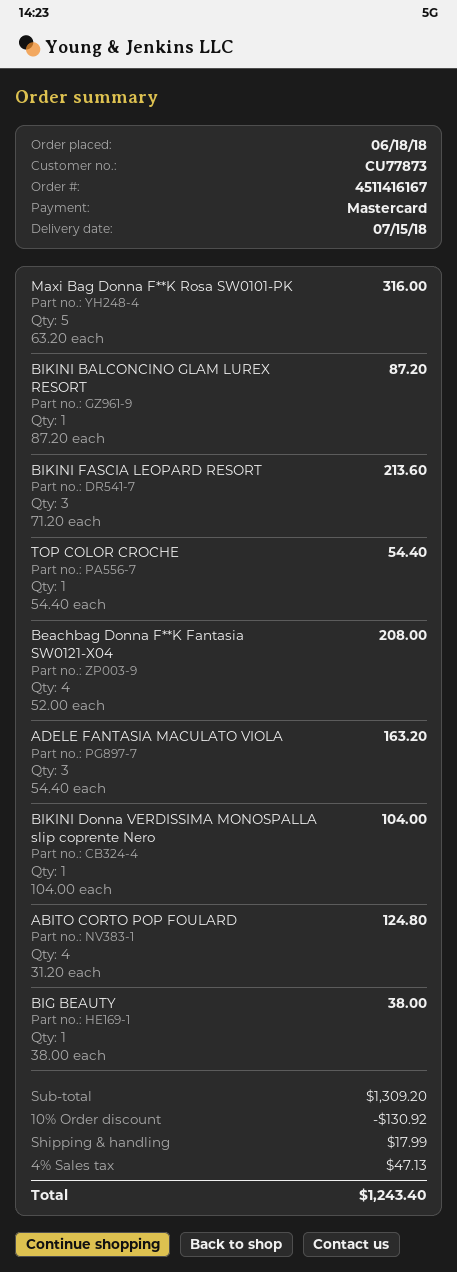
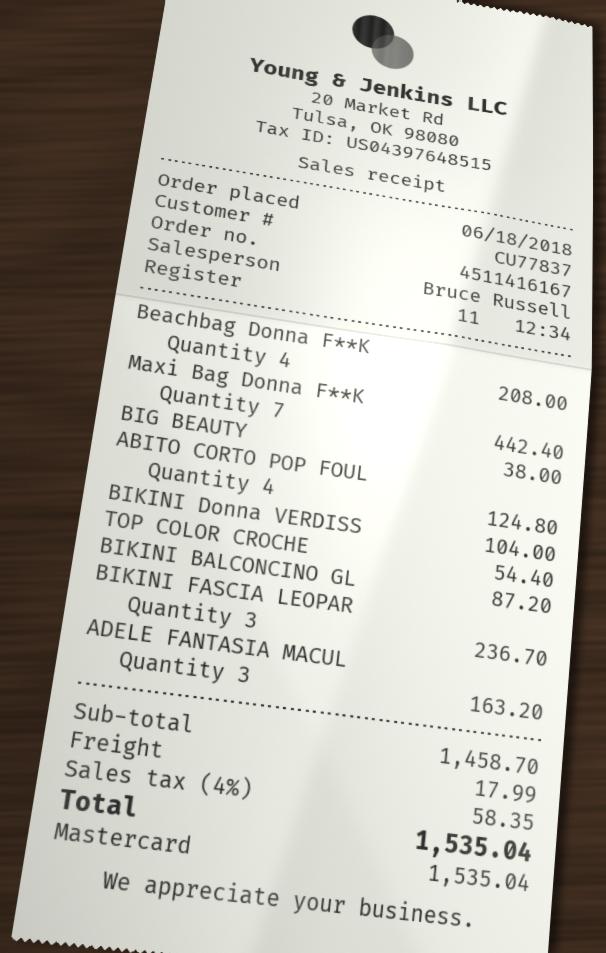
customer number: CU77873 -> CU77837
Maxi Bag Donna F**K Rosa SW0101-PK: 5 for 316.00 -> 7 for 442.40
BIKINI FASCIA LEOPARD RESORT: 3 for 213.60 -> 3 for 236.70
subtotal: 1309.20 -> 1458.70
discount: 10% = 130.92 -> none
tax: 4% = 47.13 -> 4% = 58.35
total: 1243.40 -> 1535.04

